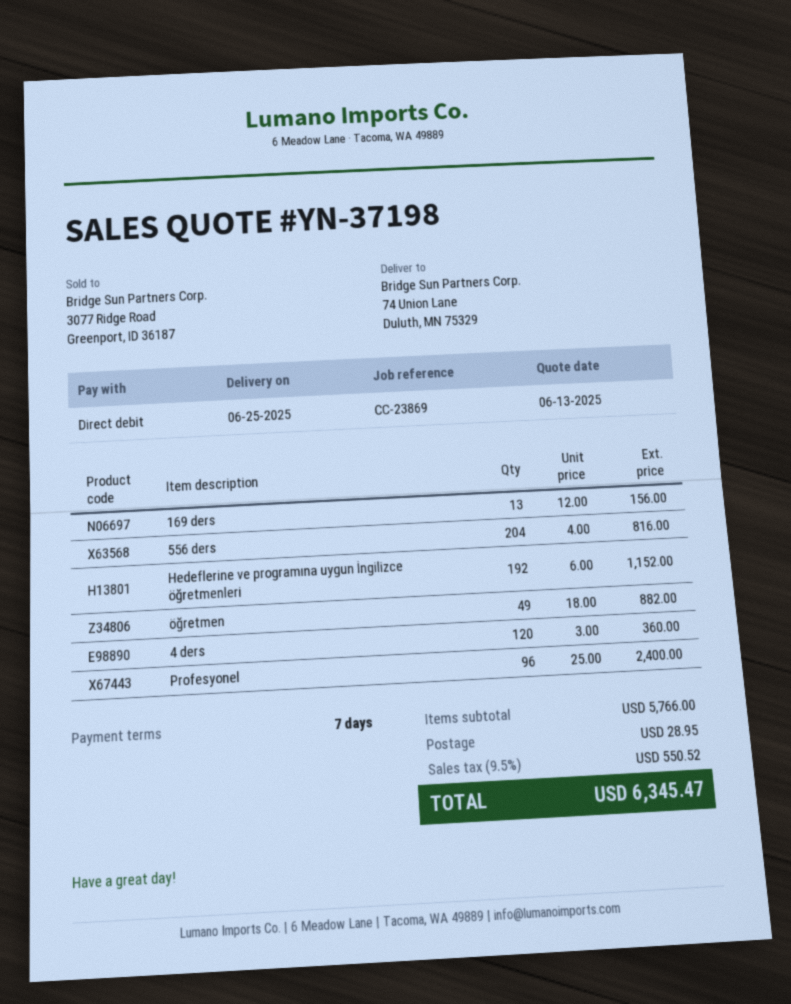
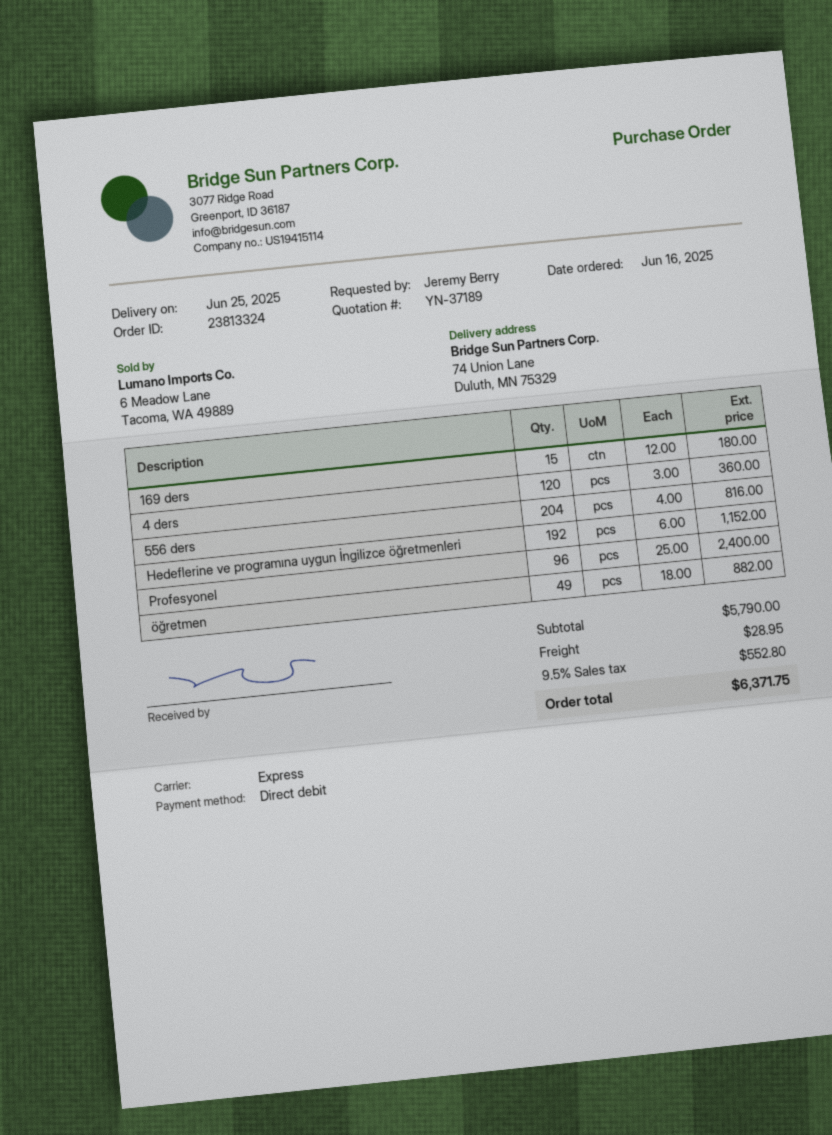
quote number: YN-37198 -> YN-37189
169 ders: 13 x 12.00 = 156.00 -> 15 x 12.00 = 180.00
subtotal: 5766.00 -> 5790.00
tax: 9.5% = 550.52 -> 9.5% = 552.80
total: 6345.47 -> 6371.75

